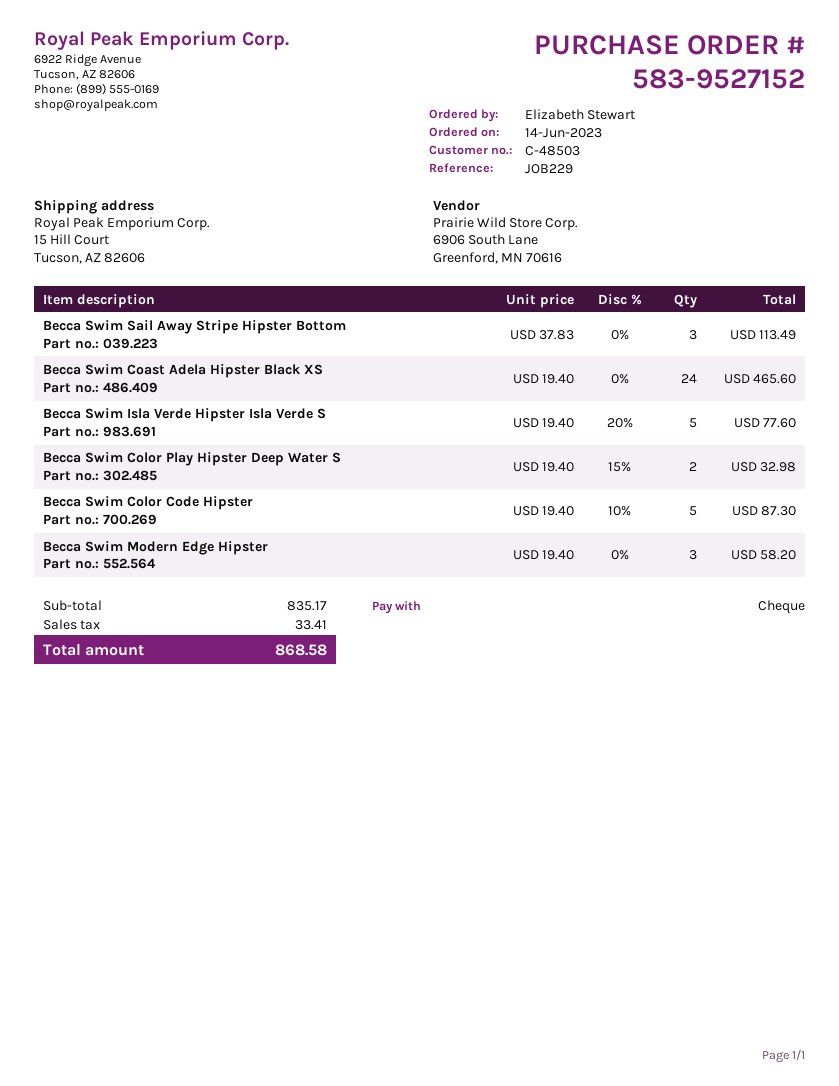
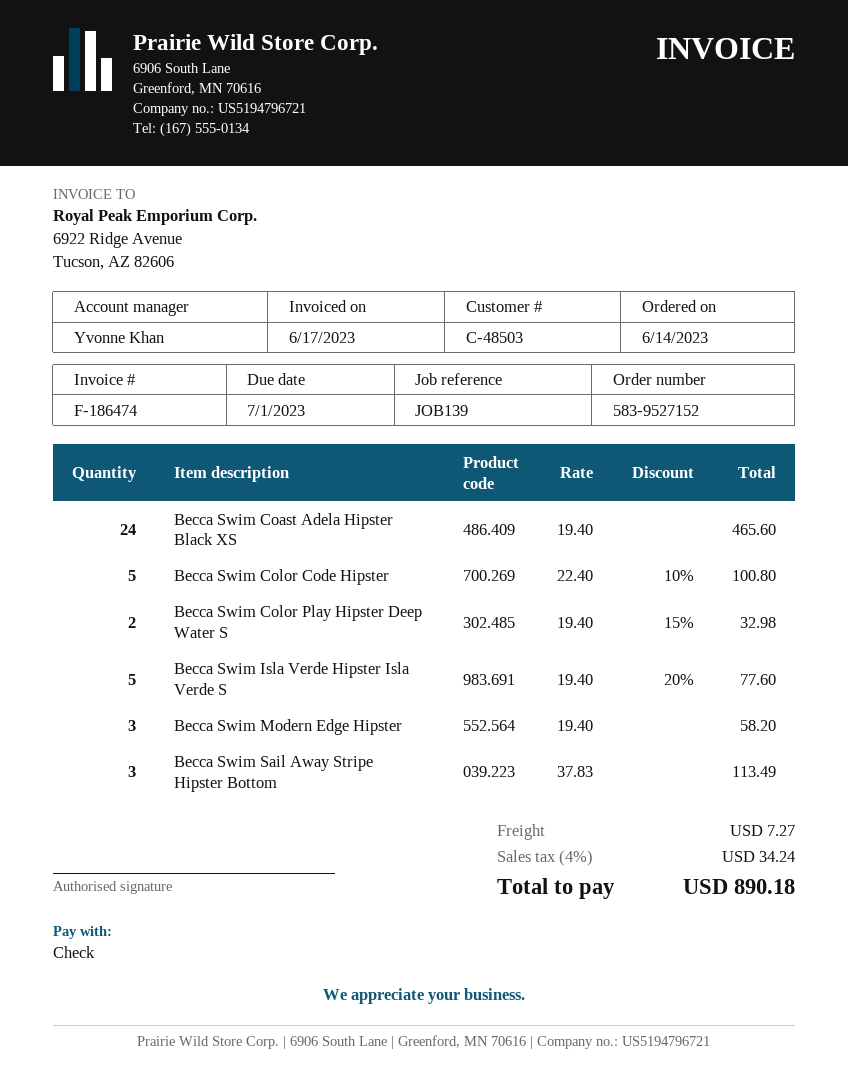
reference: JOB229 -> JOB139
Becca Swim Color Code Hipster: 5 x 19.40 - 10% = 87.30 -> 5 x 22.40 - 10% = 100.80
shipping: none -> 7.27
tax: 33.41 -> 34.24
total: 868.58 -> 890.18

